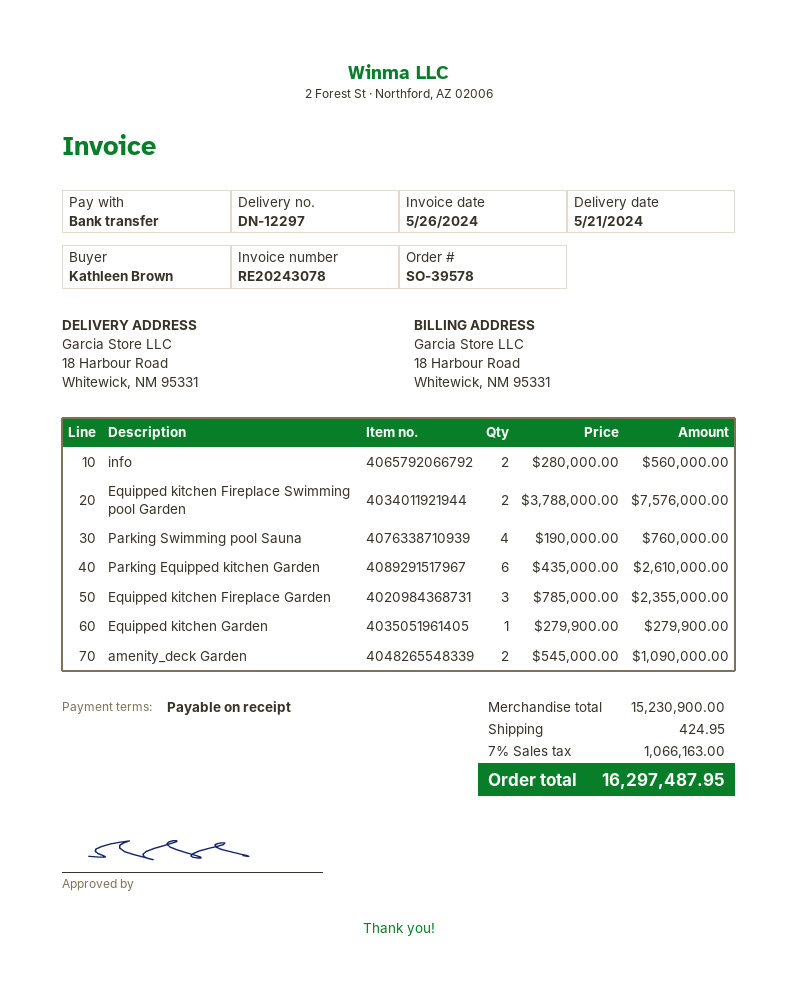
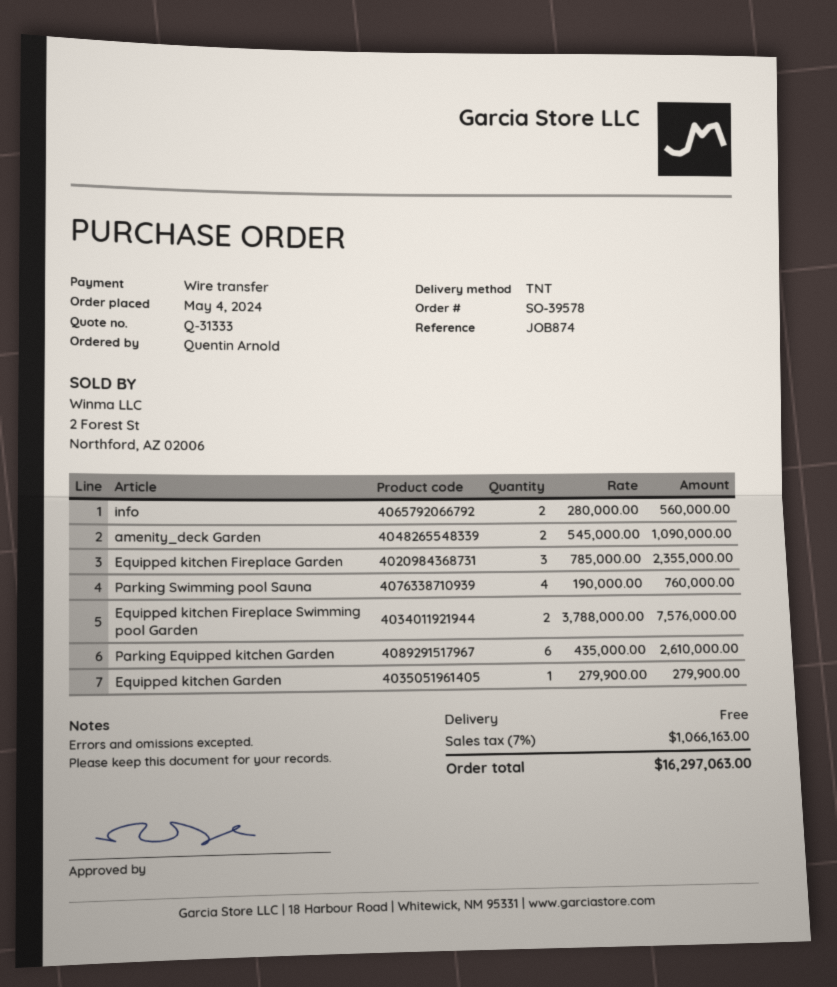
ordered by: Kathleen Brown -> Quentin Arnold
shipping: 424.95 -> 0.00
total: 16297487.95 -> 16297063.00

